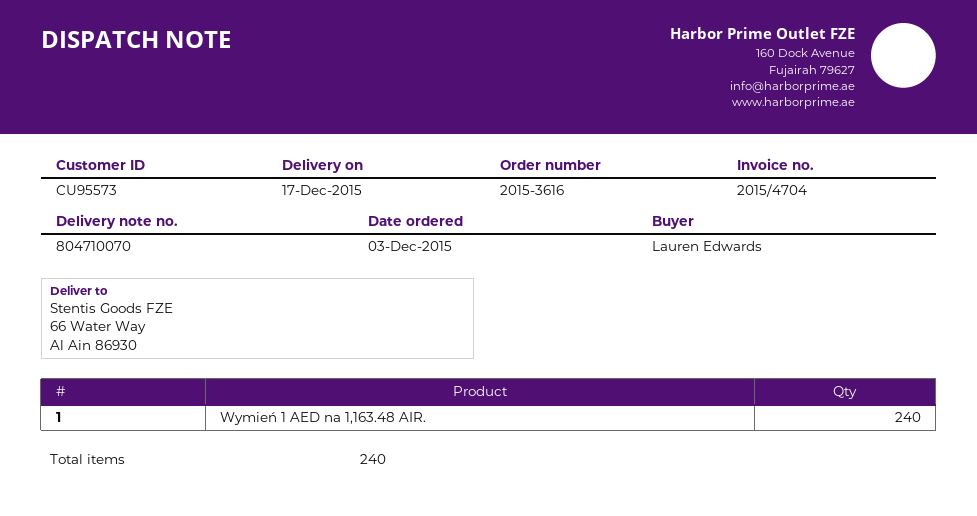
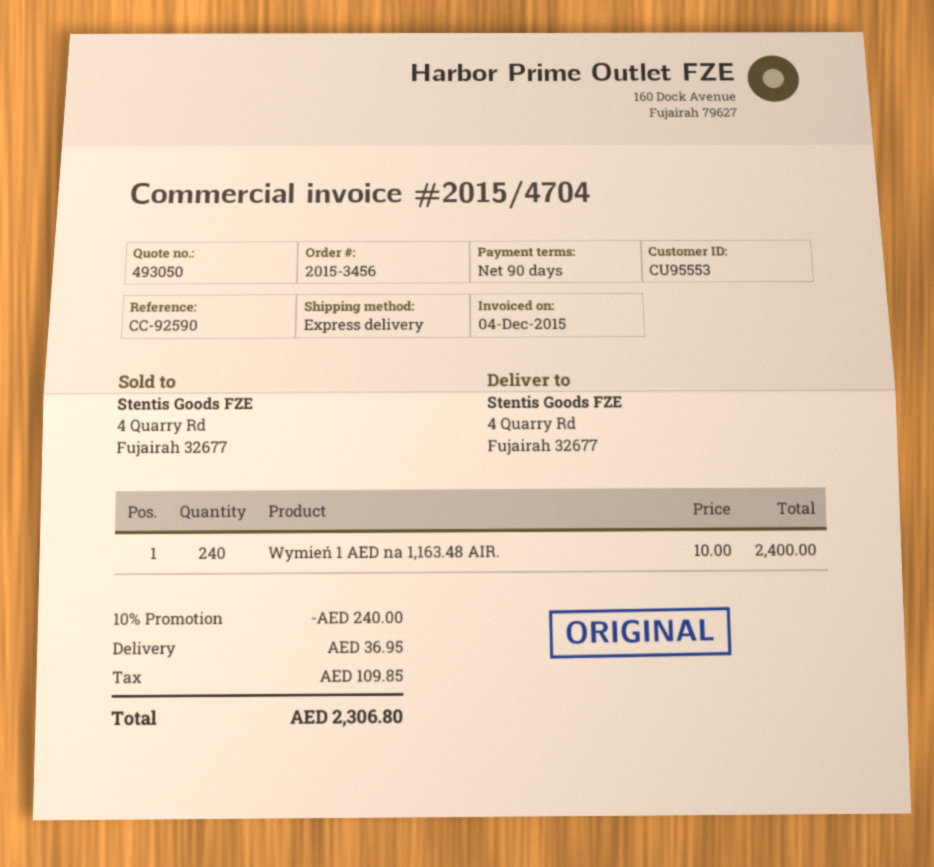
order number: 2015-3616 -> 2015-3456
customer number: CU95573 -> CU95553
ship to: 66 Water Way, Al Ain 86930 -> 4 Quarry Rd, Fujairah 32677

